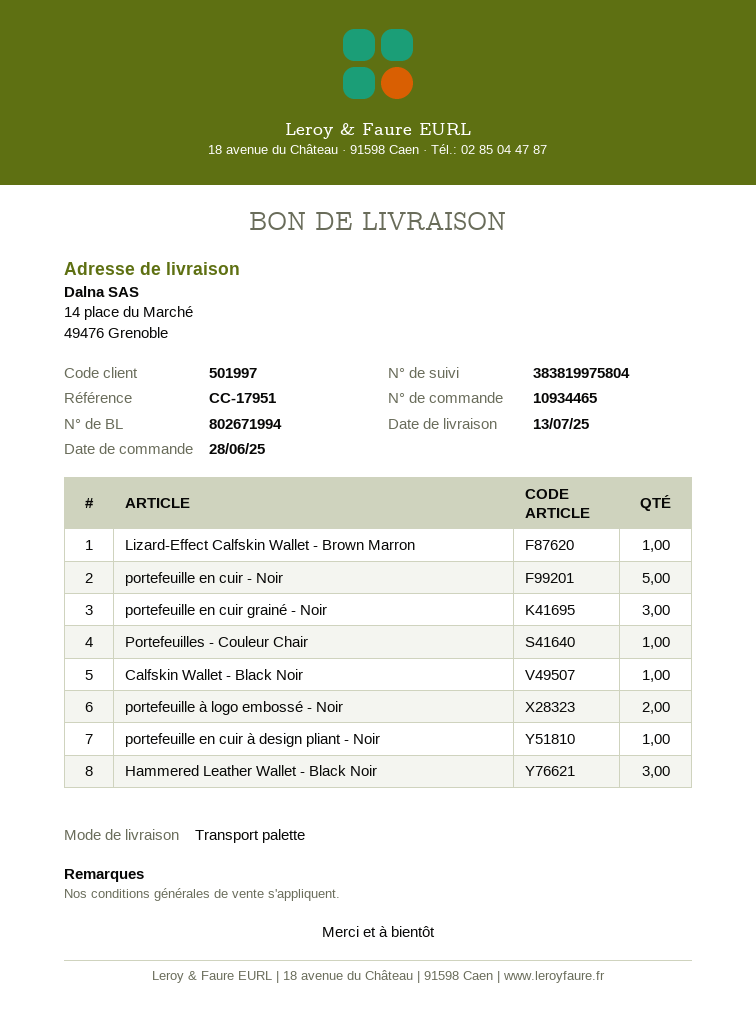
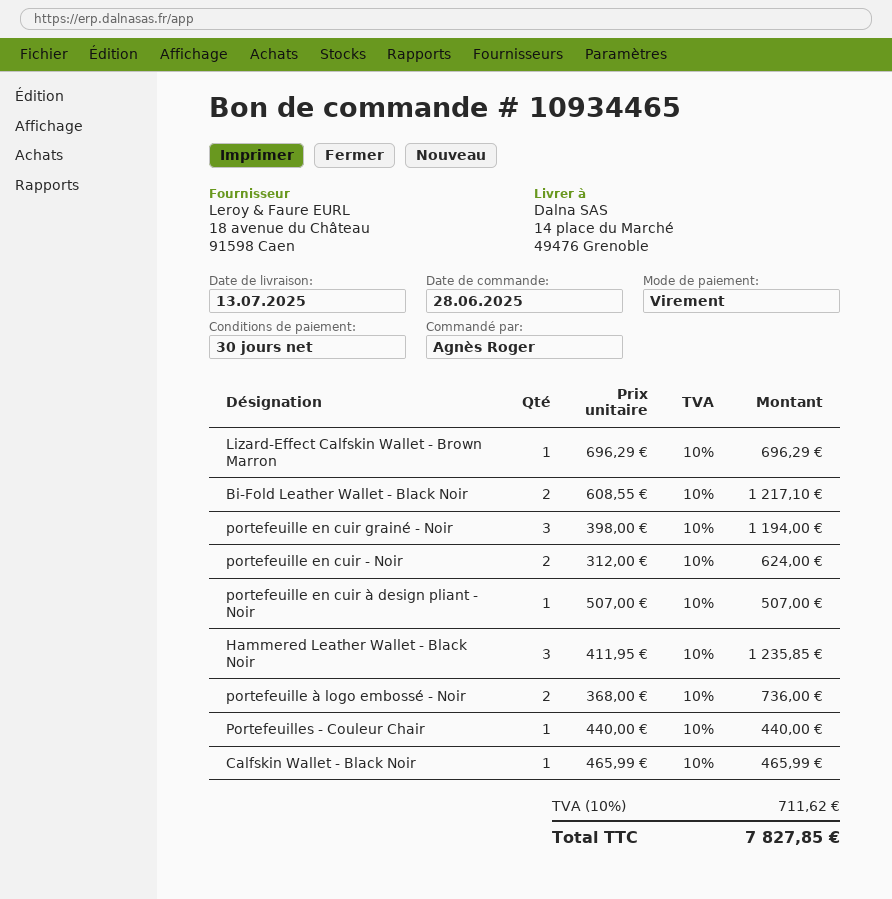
portefeuille en cuir - Noir: 5 -> 2
Bi-Fold Leather Wallet - Black Noir: none -> 2

